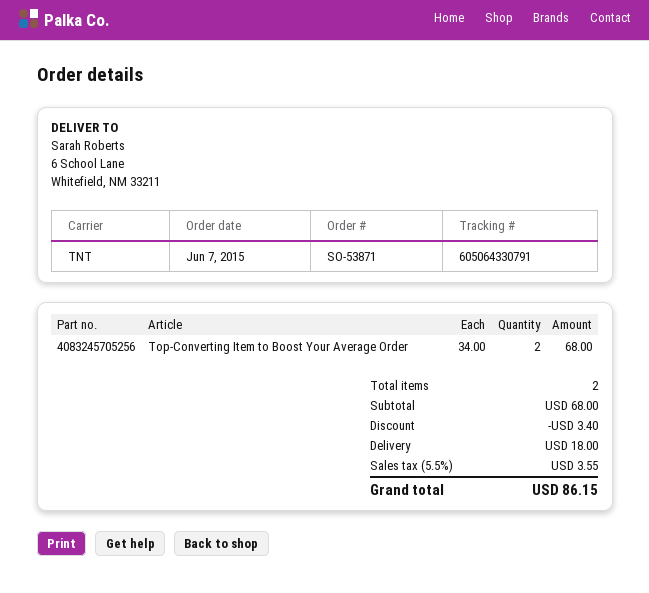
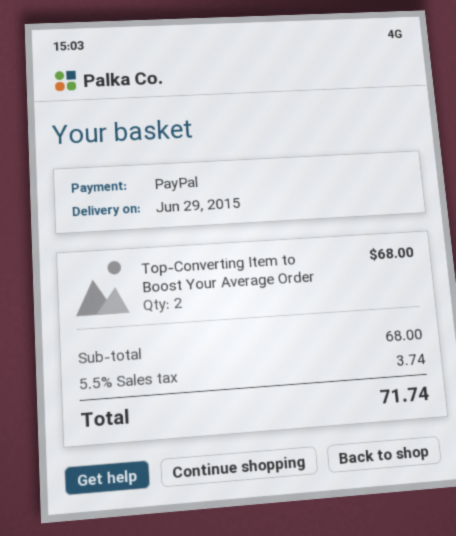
discount: 3.40 -> none
shipping: 18.00 -> none
tax: 5.5% = 3.55 -> 5.5% = 3.74
total: 86.15 -> 71.74

